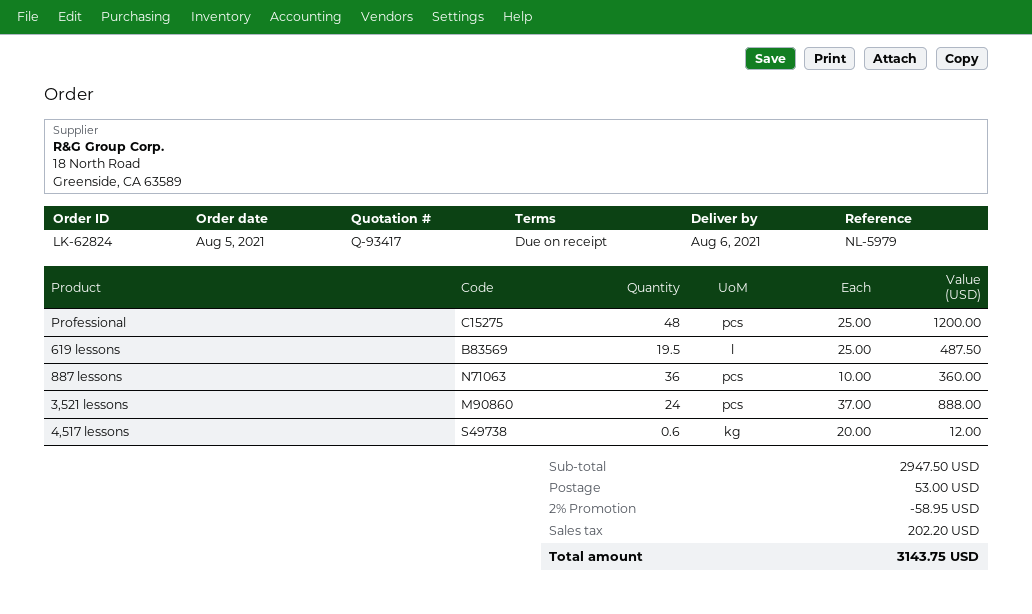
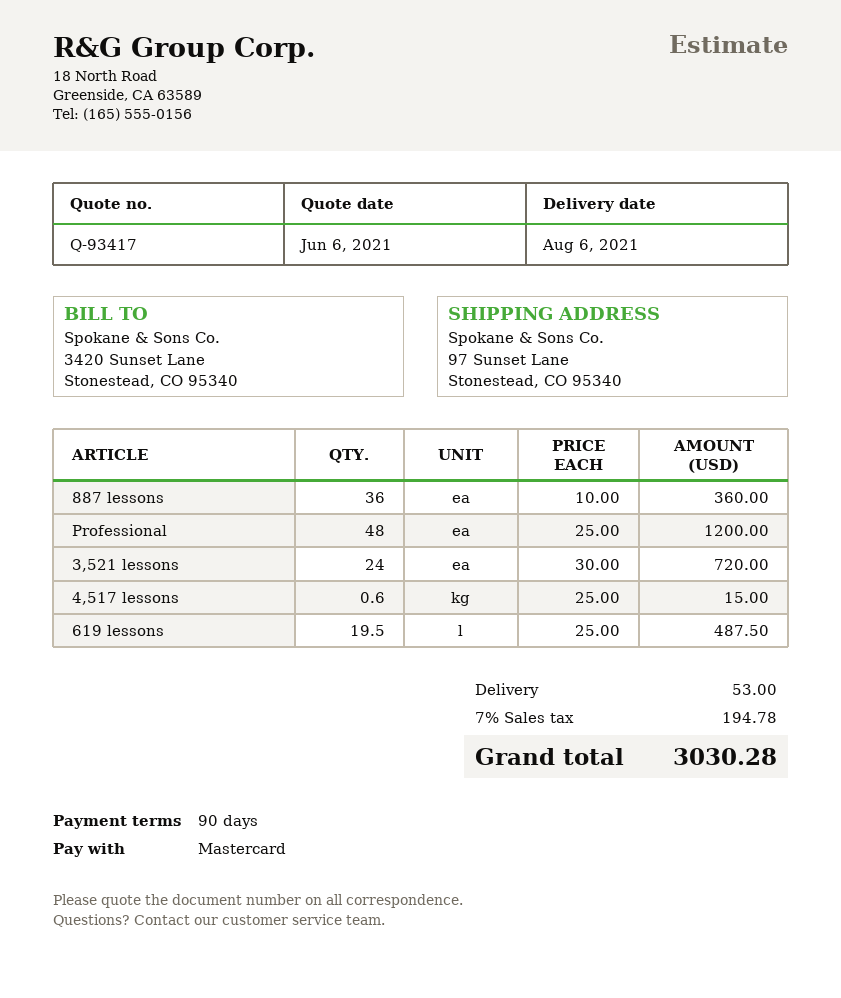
payment terms: on receipt -> 90 days
3,521 lessons: 24 x 37.00 = 888.00 -> 24 x 30.00 = 720.00
4,517 lessons: 0.6 x 20.00 = 12.00 -> 0.6 x 25.00 = 15.00
discount: 2% = 58.95 -> none
tax: 202.20 -> 194.78
total: 3143.75 -> 3030.28

